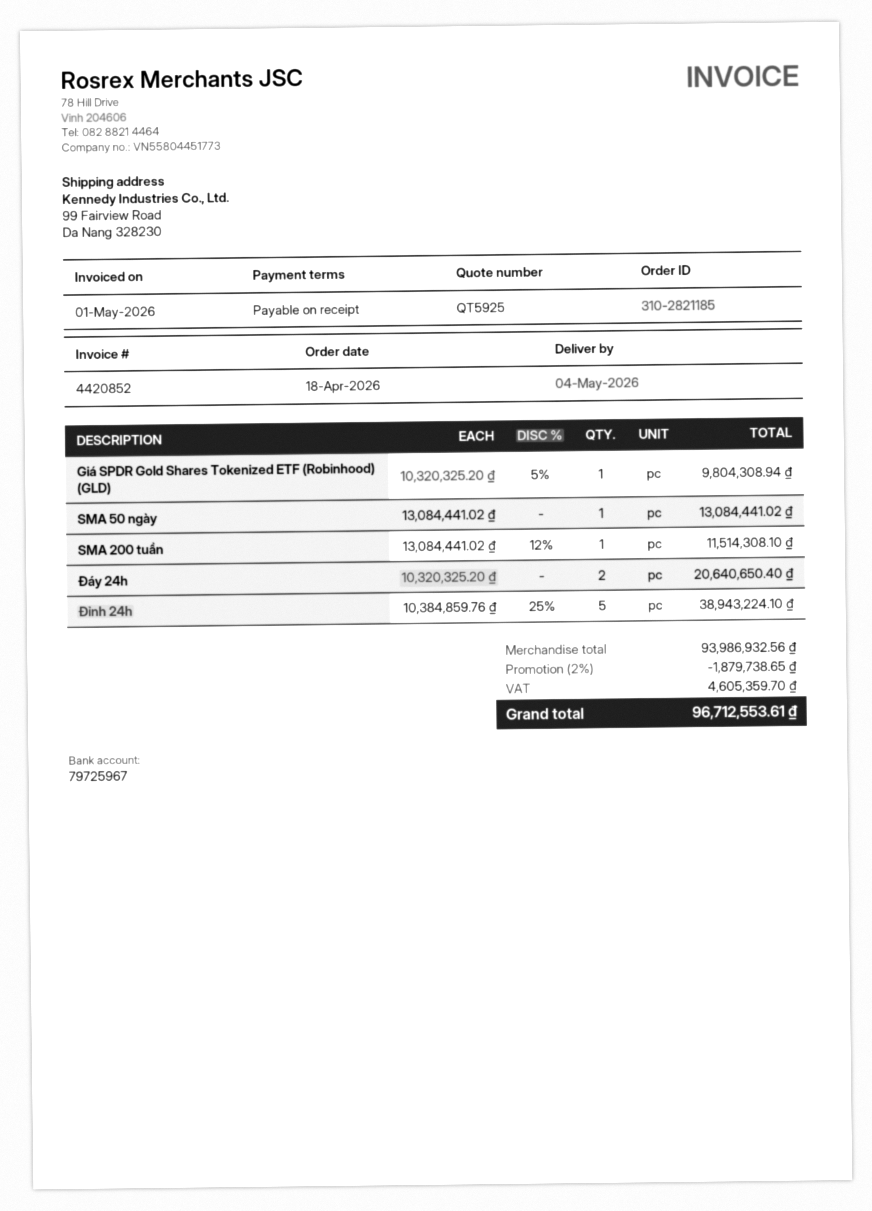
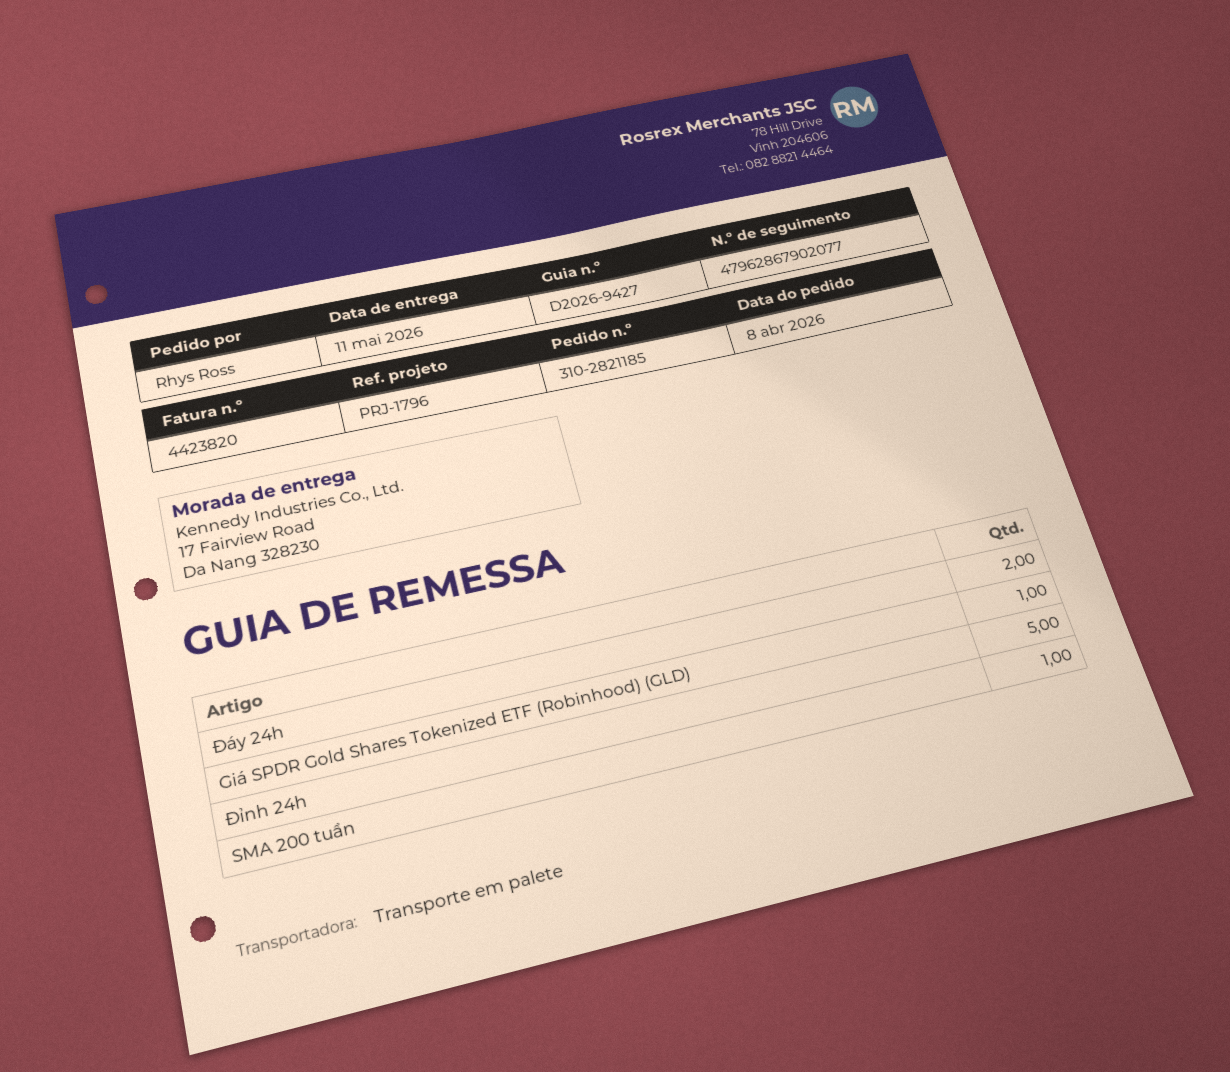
order date: 2026-04-18 -> 2026-04-08
delivery date: 2026-05-04 -> 2026-05-11
invoice number: 4420852 -> 4423820
ship to: 99 Fairview Road, Da Nang 328230 -> 17 Fairview Road, Da Nang 328230
SMA 50 ngày: 1 -> none

